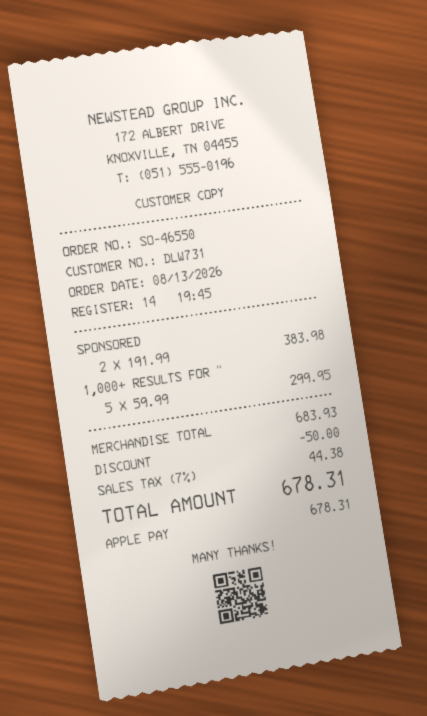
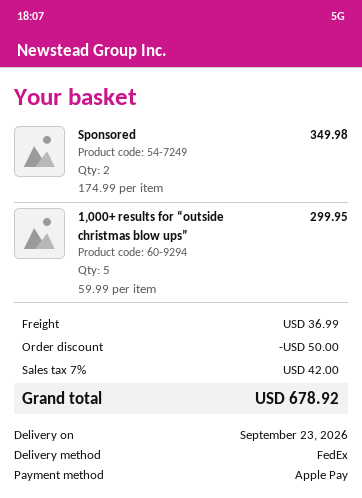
SPONSORED: 2 x 191.99 = 383.98 -> 2 x 174.99 = 349.98
shipping: none -> 36.99
tax: 7% = 44.38 -> 7% = 42.00
total: 678.31 -> 678.92

